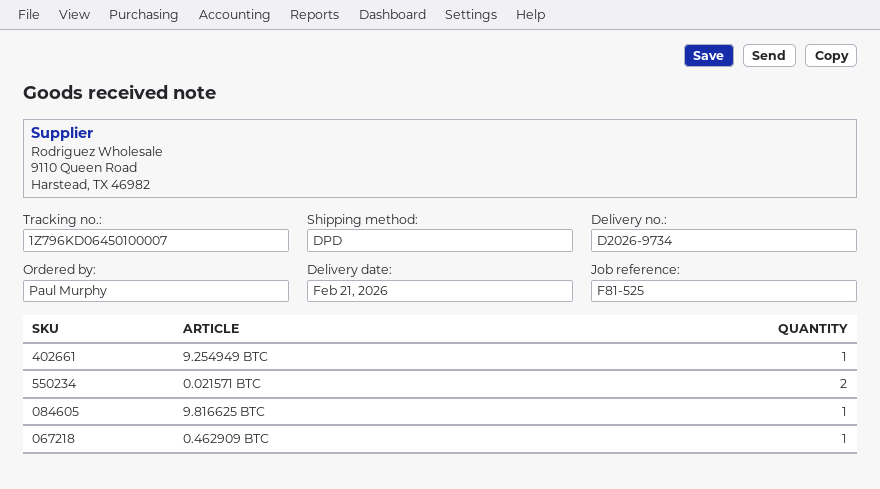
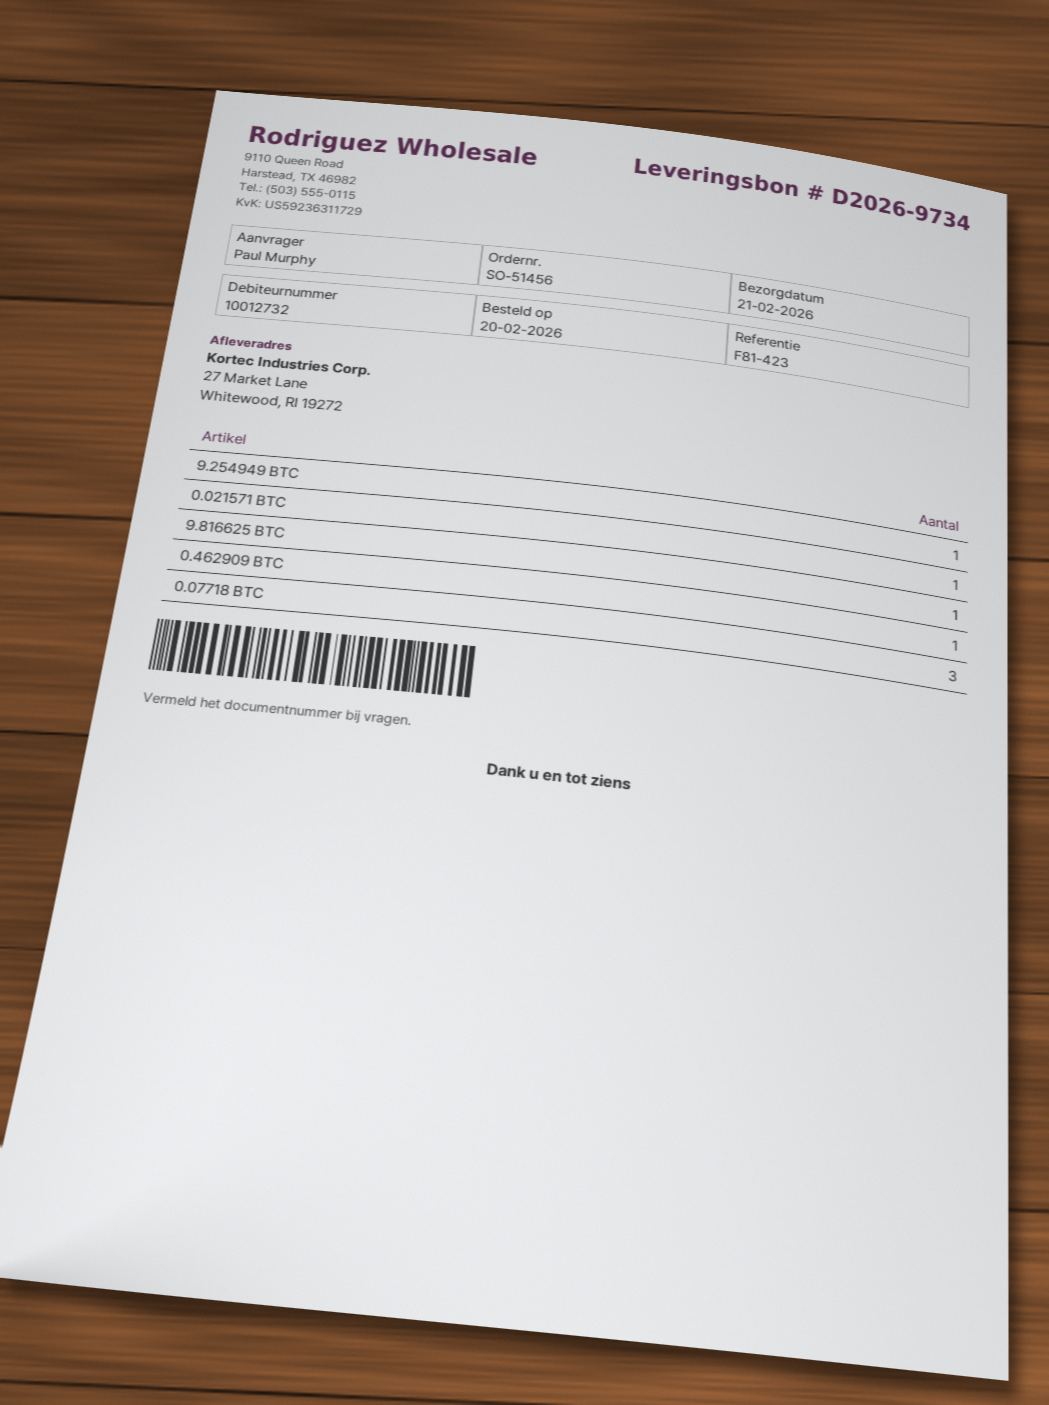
reference: F81-525 -> F81-423
0.021571 BTC: 2 -> 1
0.07718 BTC: none -> 3

